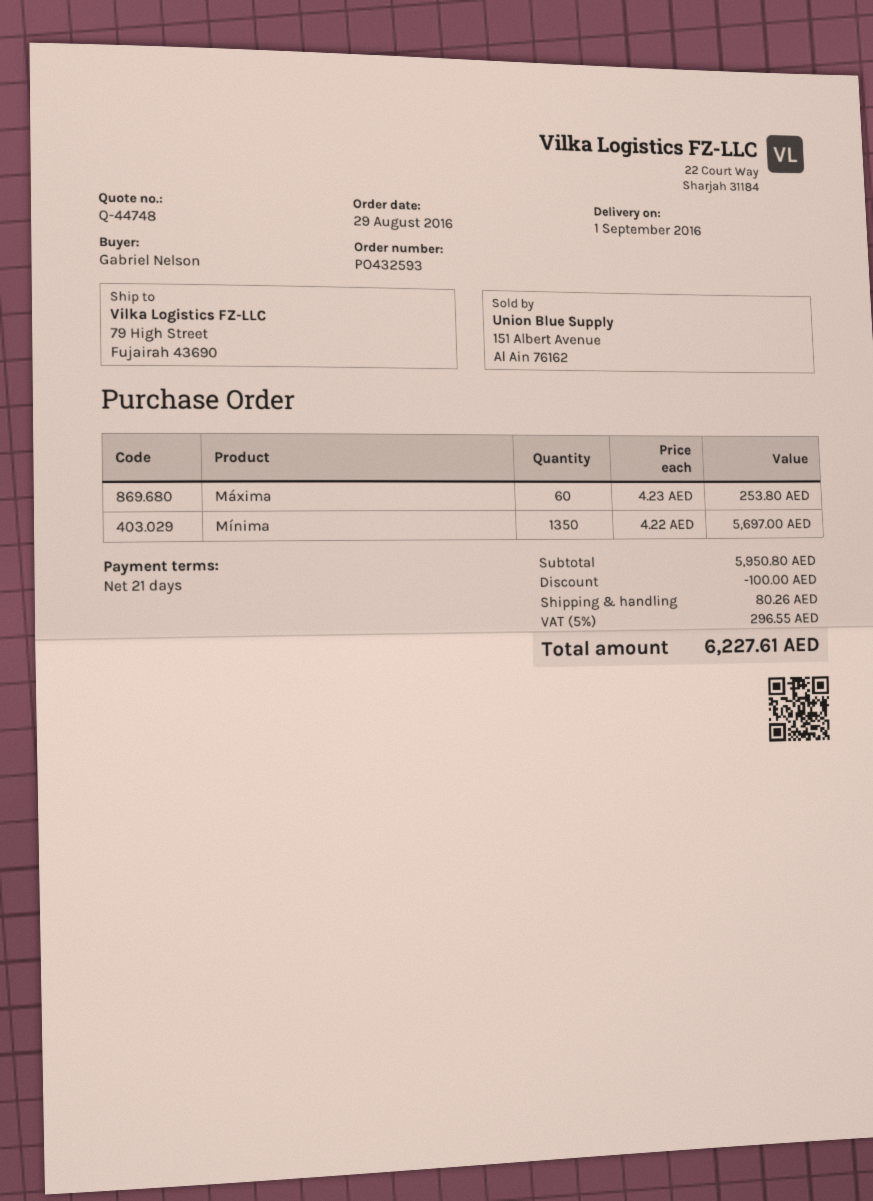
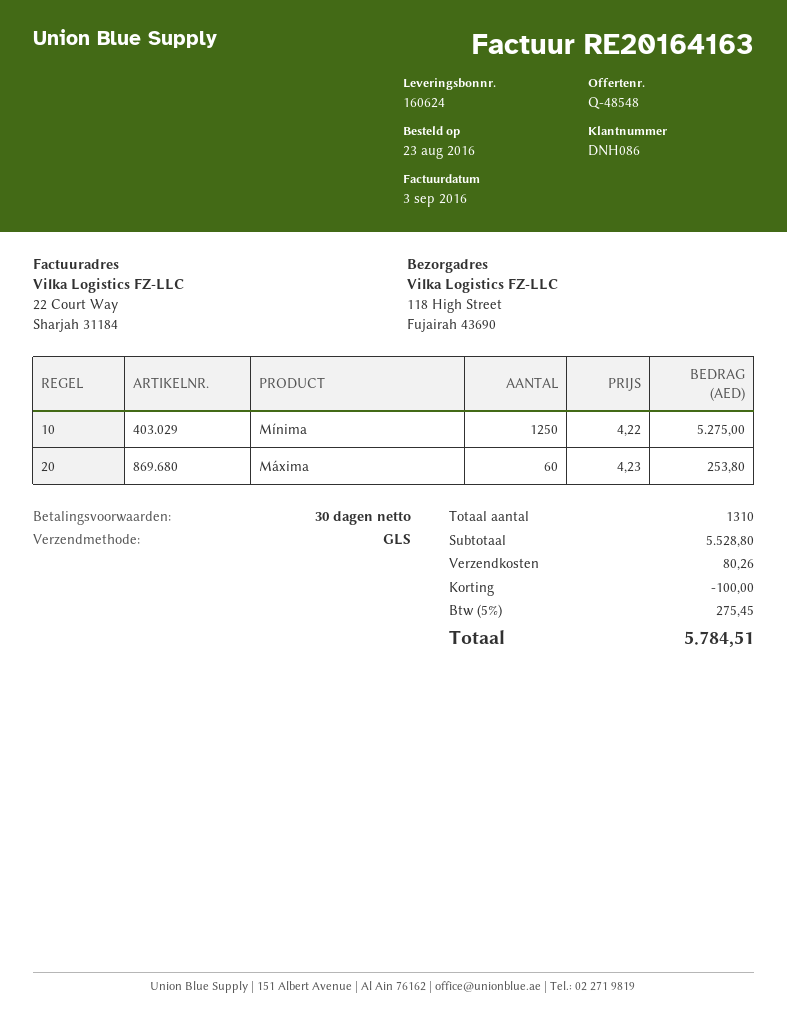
quote number: Q-44748 -> Q-48548
order date: 2016-08-29 -> 2016-08-23
payment terms: 21 days -> 30 days
ship to: 79 High Street, Fujairah 43690 -> 118 High Street, Fujairah 43690
Mínima: 1350 x 4.22 = 5697.00 -> 1250 x 4.22 = 5275.00
subtotal: 5950.80 -> 5528.80
tax: 5% = 296.55 -> 5% = 275.45
total: 6227.61 -> 5784.51

